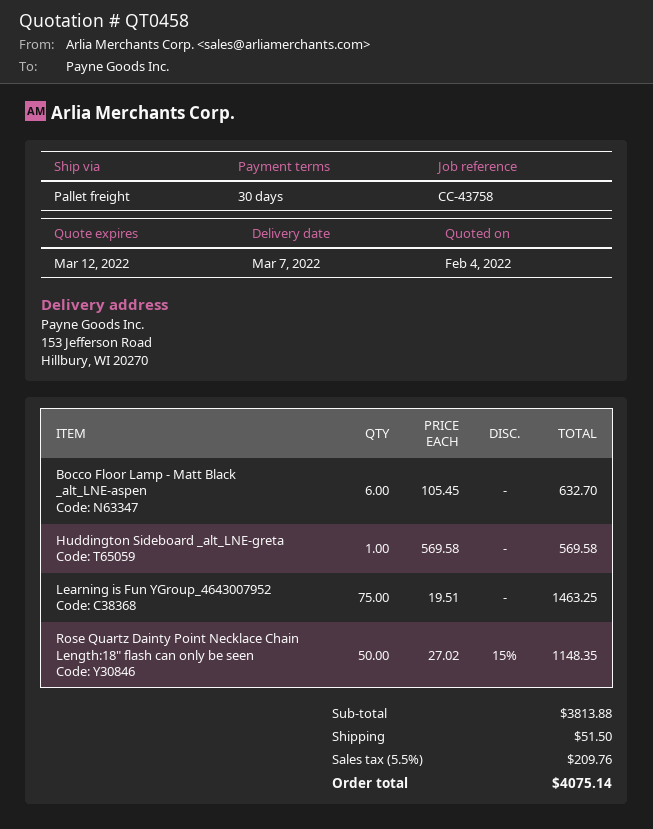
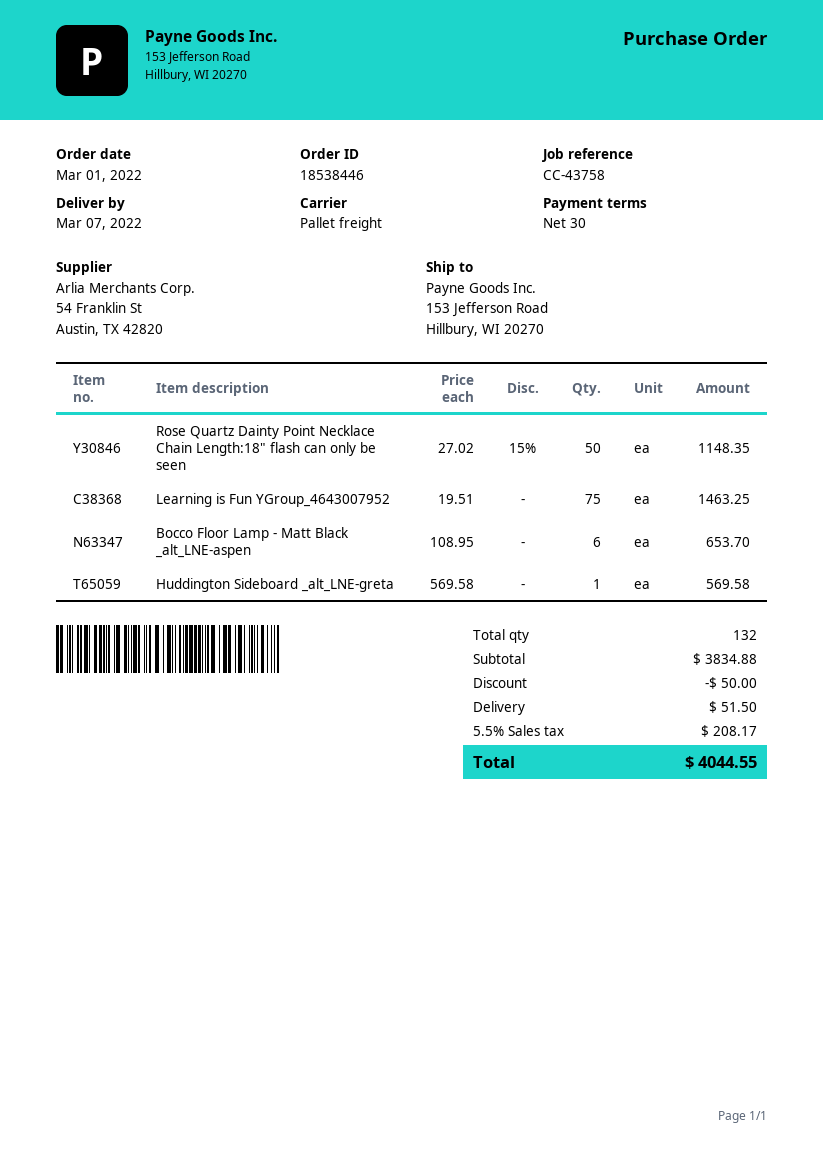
Bocco Floor Lamp - Matt Black _alt_LNE-aspen: 6 x 105.45 = 632.70 -> 6 x 108.95 = 653.70
subtotal: 3813.88 -> 3834.88
discount: none -> 50.00
tax: 5.5% = 209.76 -> 5.5% = 208.17
total: 4075.14 -> 4044.55

